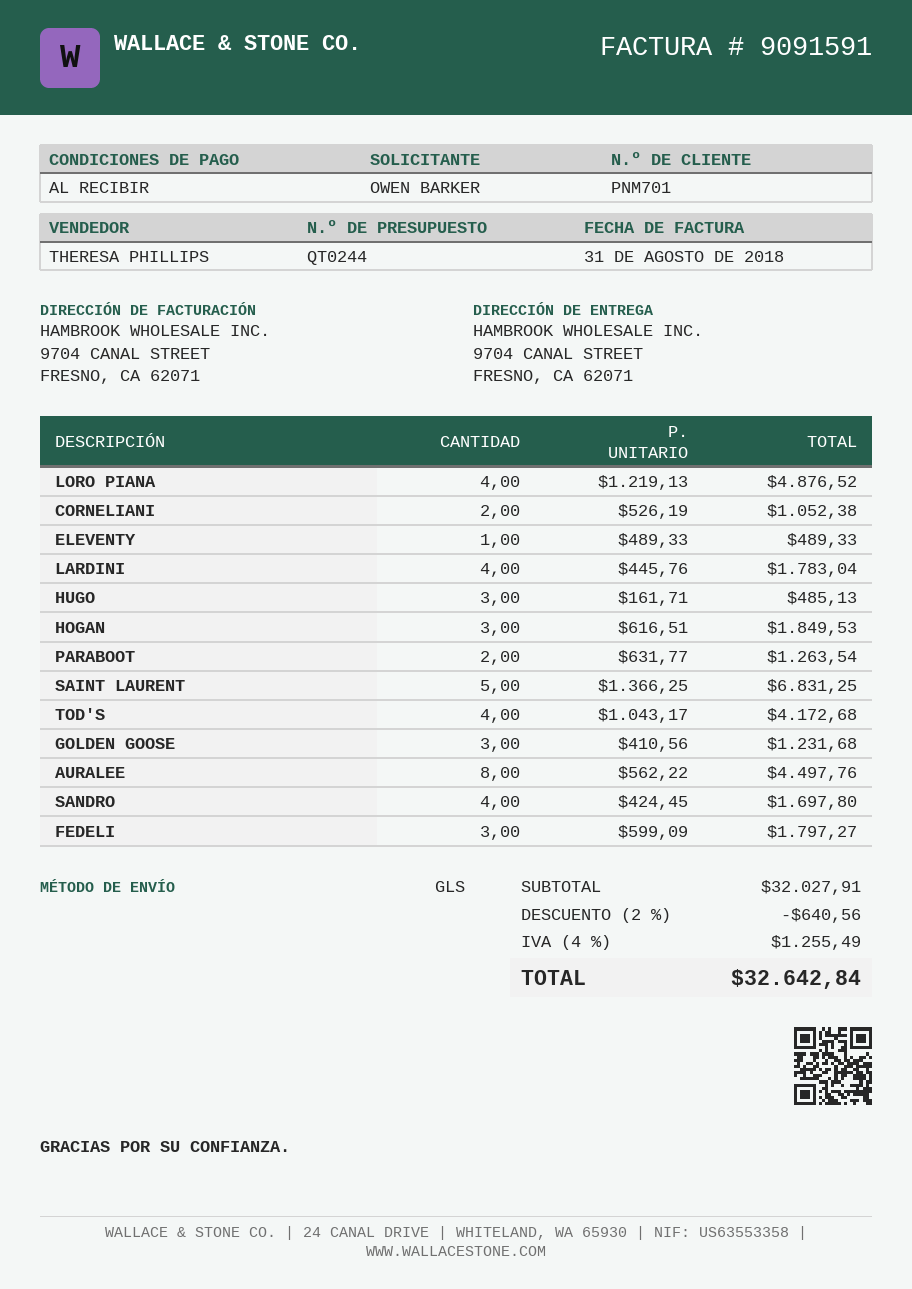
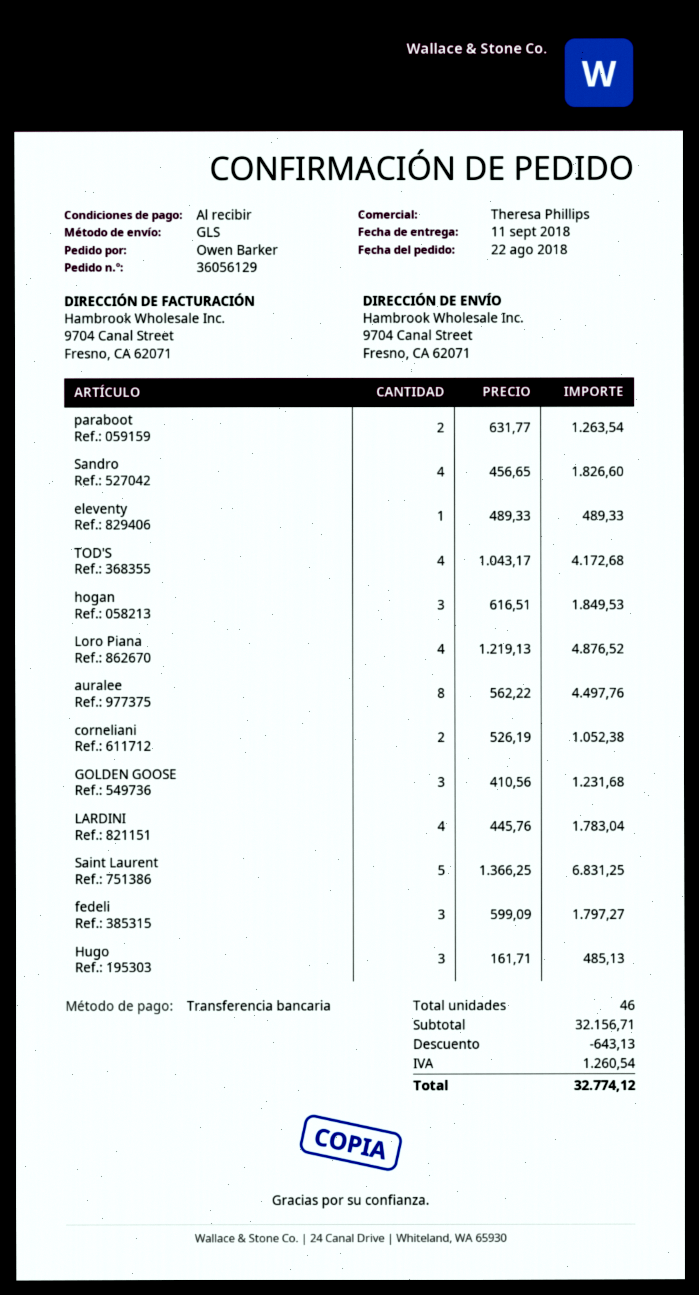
SANDRO: 4 x 424.45 = 1697.80 -> 4 x 456.65 = 1826.60
subtotal: 32027.91 -> 32156.71
discount: 640.56 -> 643.13
tax: 1255.49 -> 1260.54
total: 32642.84 -> 32774.12

